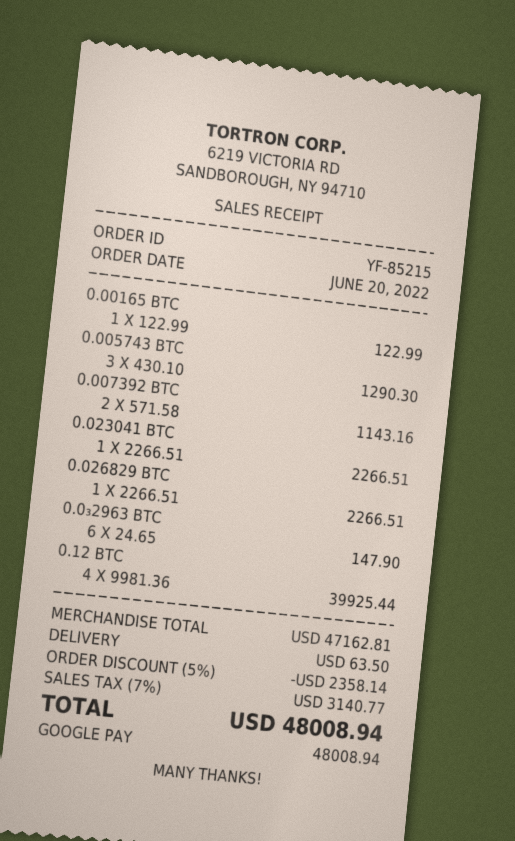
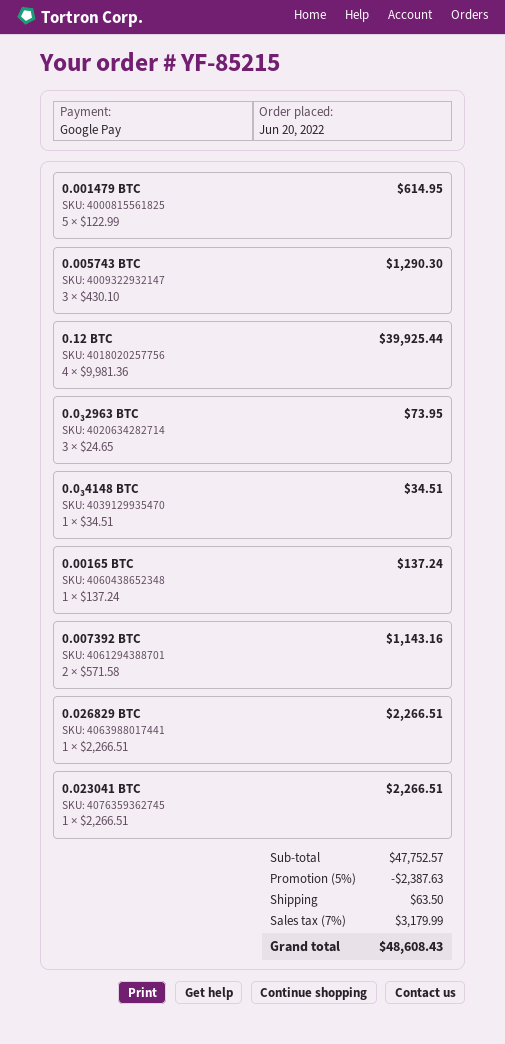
0.00165 BTC: 1 x 122.99 = 122.99 -> 1 x 137.24 = 137.24
0.0₃2963 BTC: 6 x 24.65 = 147.90 -> 3 x 24.65 = 73.95
0.001479 BTC: none -> 5 x 122.99 = 614.95
0.0₃4148 BTC: none -> 1 x 34.51 = 34.51
subtotal: 47162.81 -> 47752.57
discount: 5% = 2358.14 -> 5% = 2387.63
tax: 7% = 3140.77 -> 7% = 3179.99
total: 48008.94 -> 48608.43

